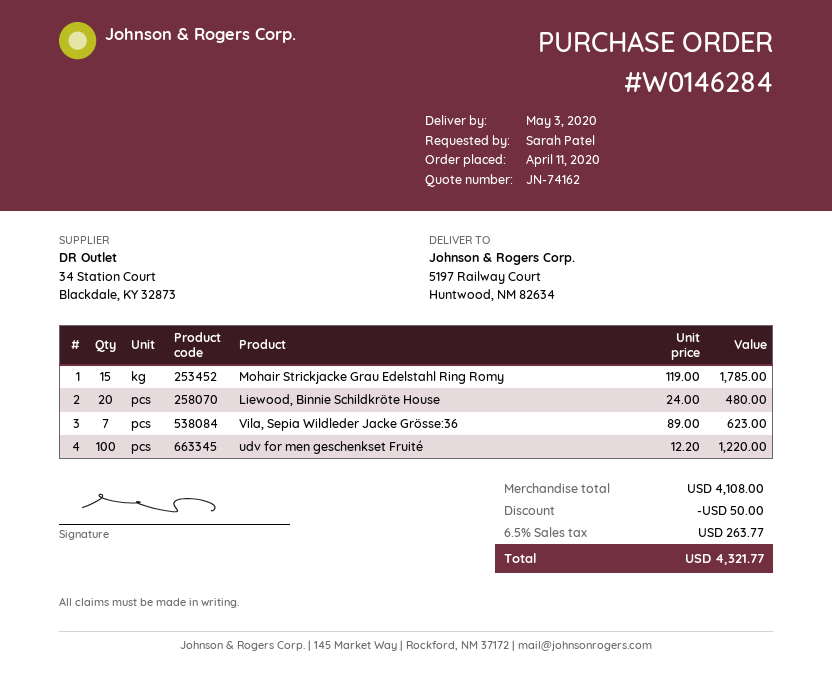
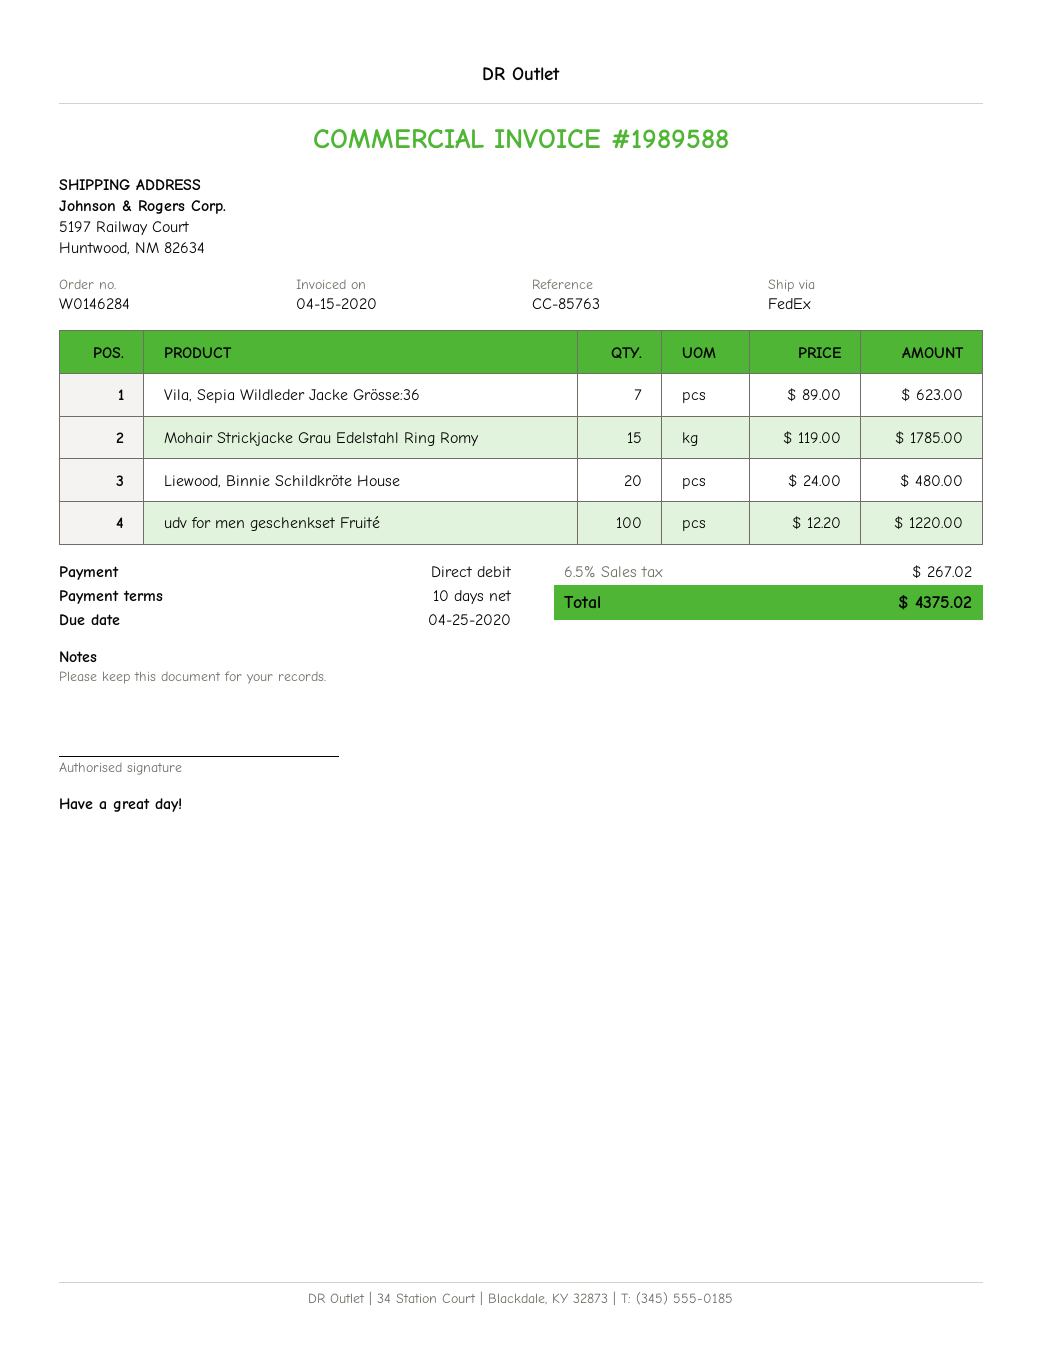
discount: 50.00 -> none
tax: 6.5% = 263.77 -> 6.5% = 267.02
total: 4321.77 -> 4375.02

